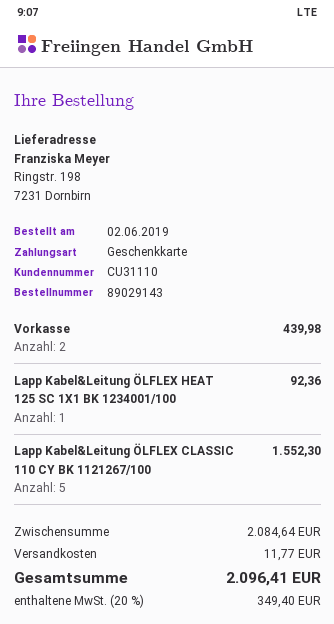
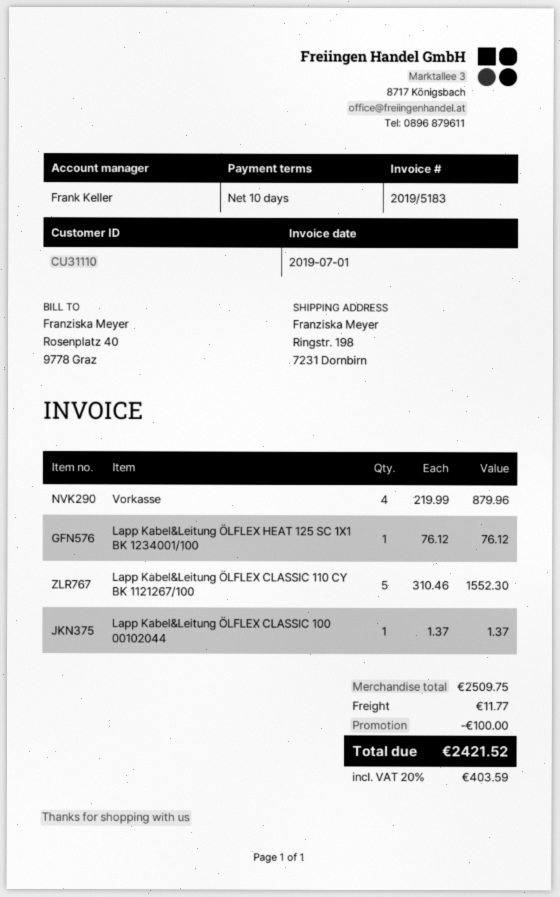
Vorkasse: 2 for 439.98 -> 4 for 879.96
Lapp Kabel&Leitung ÖLFLEX HEAT 125 SC 1X1 BK 1234001/100: 1 for 92.36 -> 1 for 76.12
Lapp Kabel&Leitung ÖLFLEX CLASSIC 100 00102044: none -> 1 for 1.37
subtotal: 2084.64 -> 2509.75
discount: none -> 100.00
tax: 20% = 349.40 -> 20% = 403.59
total: 2096.41 -> 2421.52

